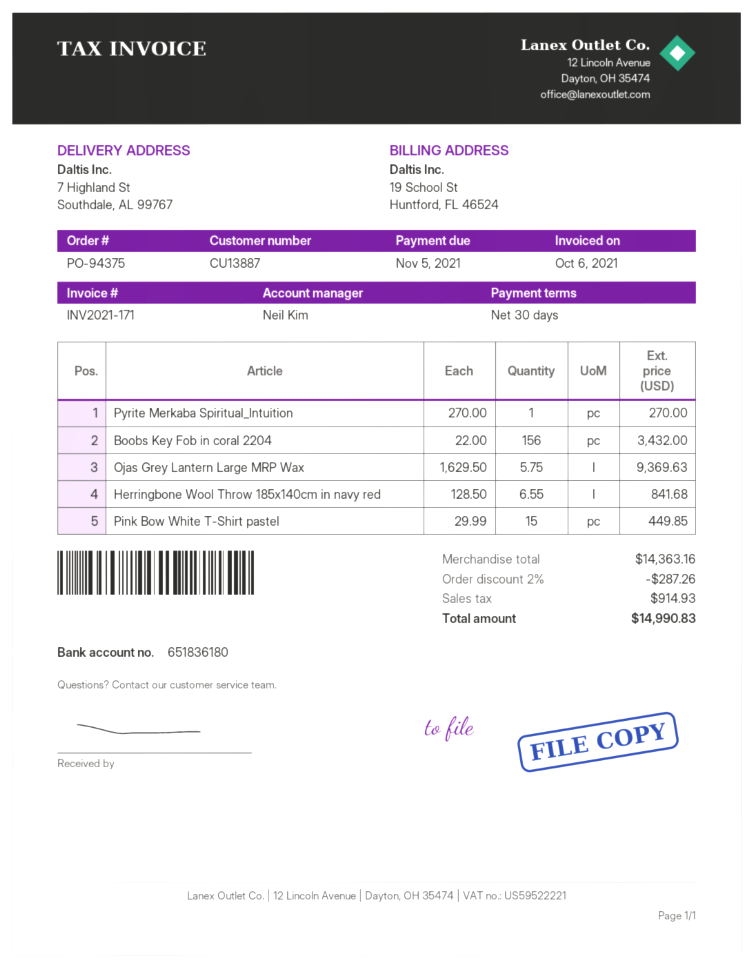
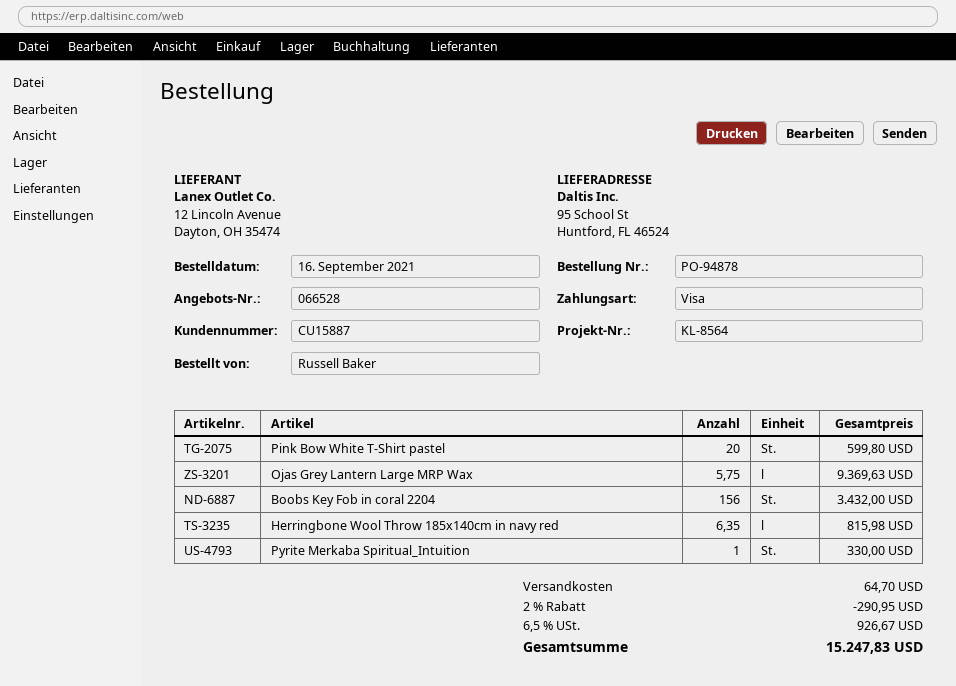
order number: PO-94375 -> PO-94878
customer number: CU13887 -> CU15887
ship to: 7 Highland St, Southdale, AL 99767 -> 95 School St, Huntford, FL 46524
Pyrite Merkaba Spiritual_Intuition: 1 for 270.00 -> 1 for 330.00
Herringbone Wool Throw 185x140cm in navy red: 6.55 for 841.68 -> 6.35 for 815.98
Pink Bow White T-Shirt pastel: 15 for 449.85 -> 20 for 599.80
discount: 2% = 287.26 -> 2% = 290.95
shipping: none -> 64.70
tax: 914.93 -> 926.67
total: 14990.83 -> 15247.83

